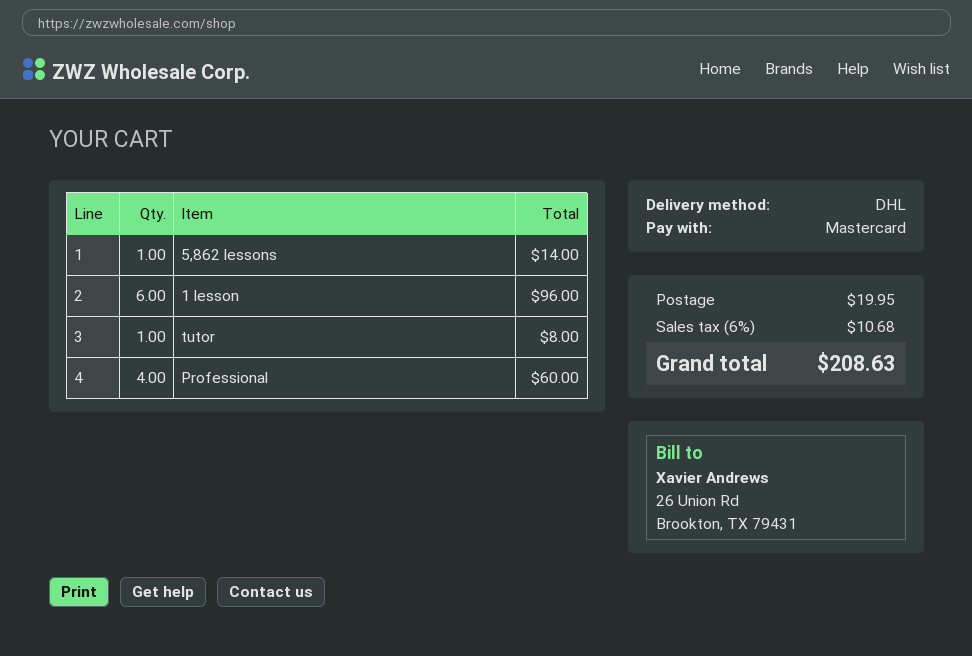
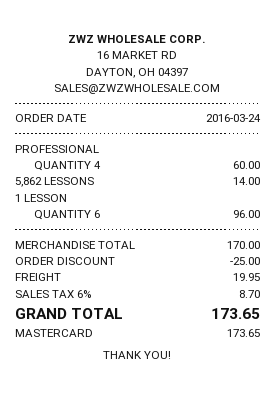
tutor: 1 for 8.00 -> none
discount: none -> 25.00
tax: 6% = 10.68 -> 6% = 8.70
total: 208.63 -> 173.65

